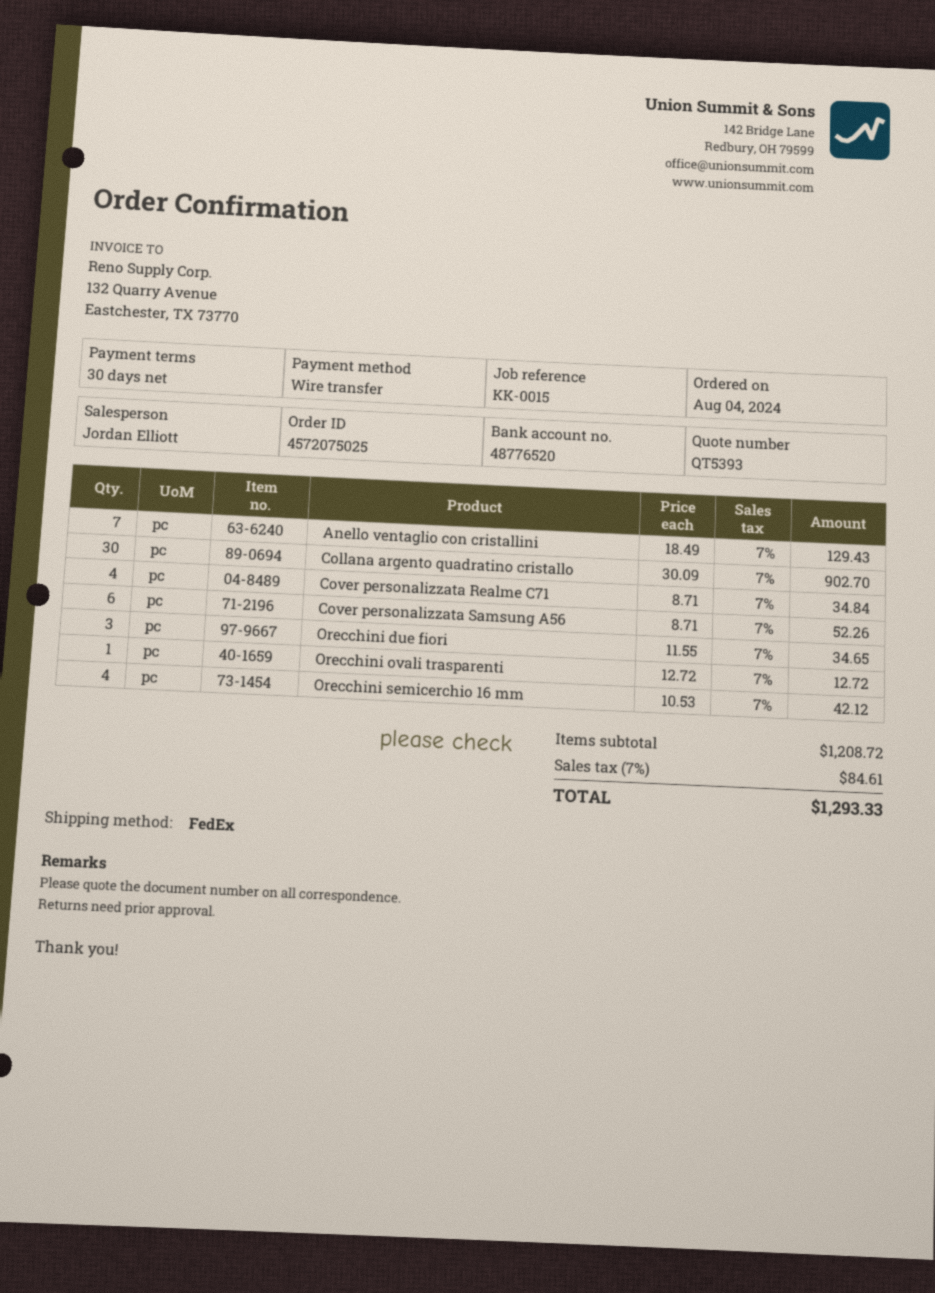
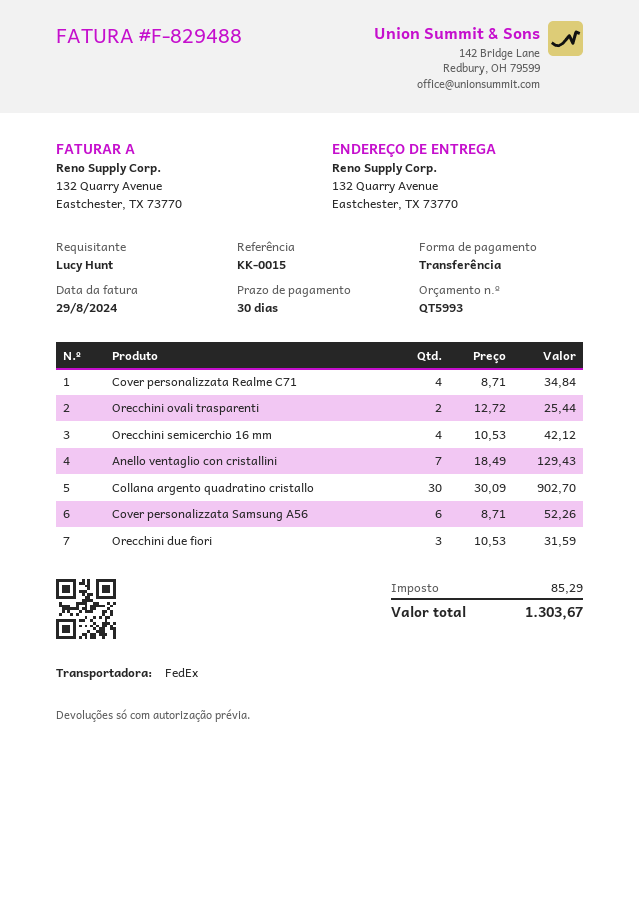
quote number: QT5393 -> QT5993
Orecchini due fiori: 3 x 11.55 = 34.65 -> 3 x 10.53 = 31.59
Orecchini ovali trasparenti: 1 x 12.72 = 12.72 -> 2 x 12.72 = 25.44
tax: 84.61 -> 85.29
total: 1293.33 -> 1303.67

